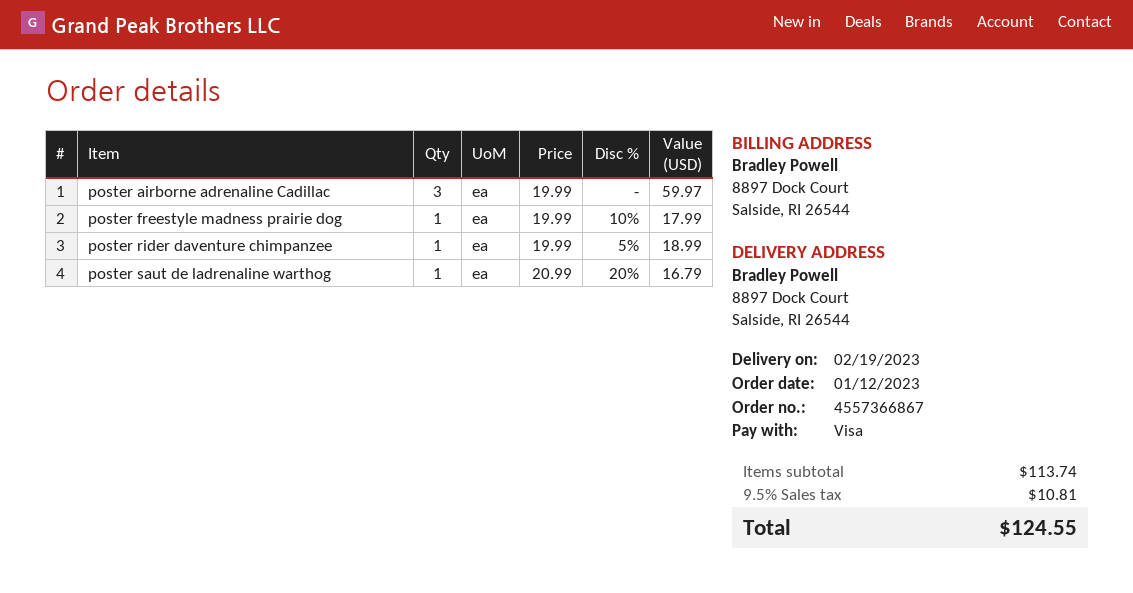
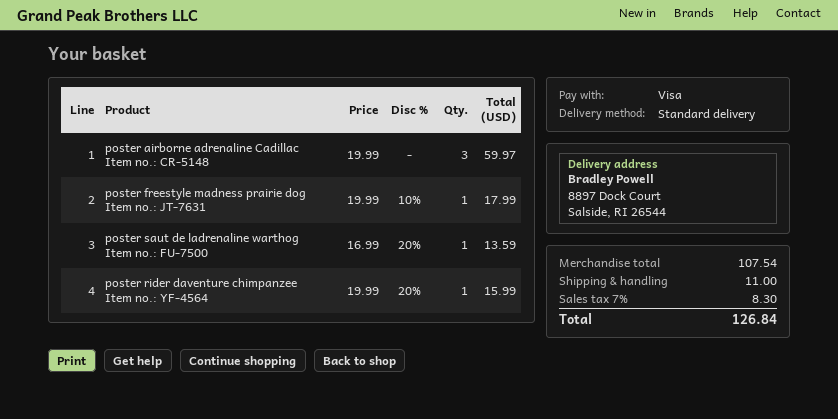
poster rider daventure chimpanzee: 1 x 19.99 - 5% = 18.99 -> 1 x 19.99 - 20% = 15.99
poster saut de ladrenaline warthog: 1 x 20.99 - 20% = 16.79 -> 1 x 16.99 - 20% = 13.59
subtotal: 113.74 -> 107.54
shipping: none -> 11.00
tax: 9.5% = 10.81 -> 7% = 8.30
total: 124.55 -> 126.84

